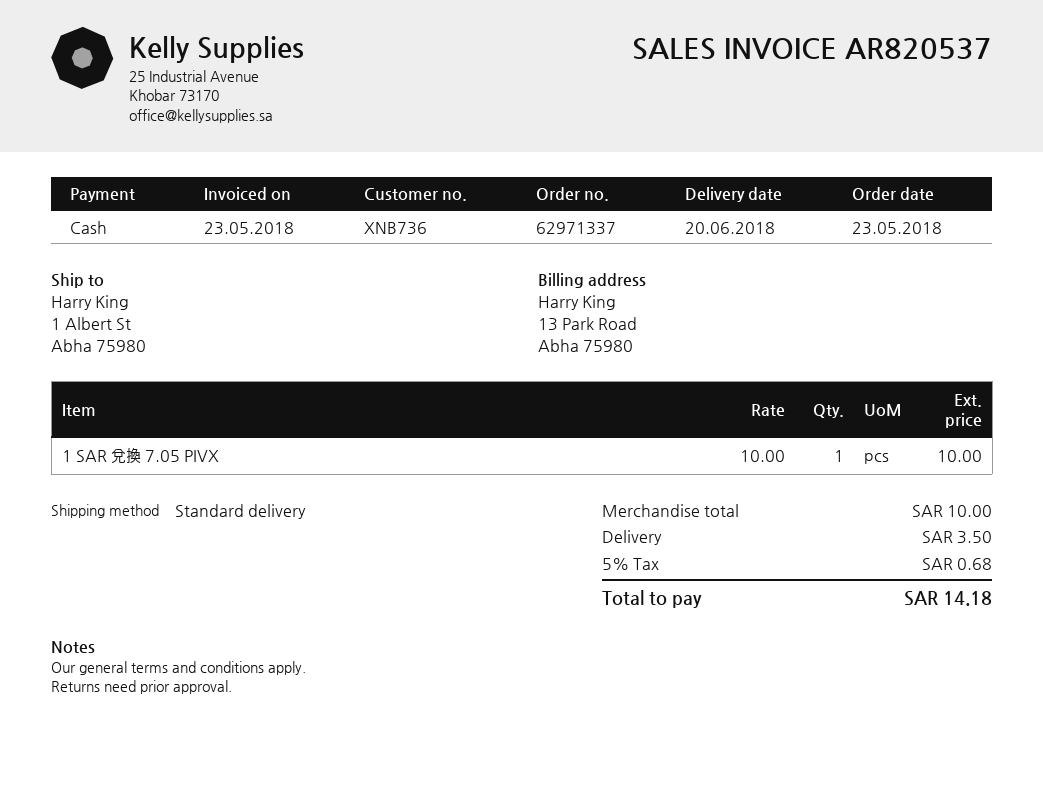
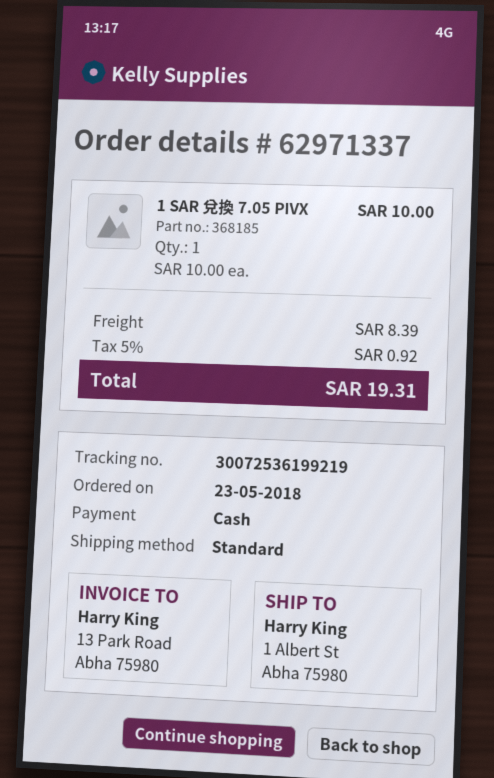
shipping: 3.50 -> 8.39
tax: 5% = 0.68 -> 5% = 0.92
total: 14.18 -> 19.31

